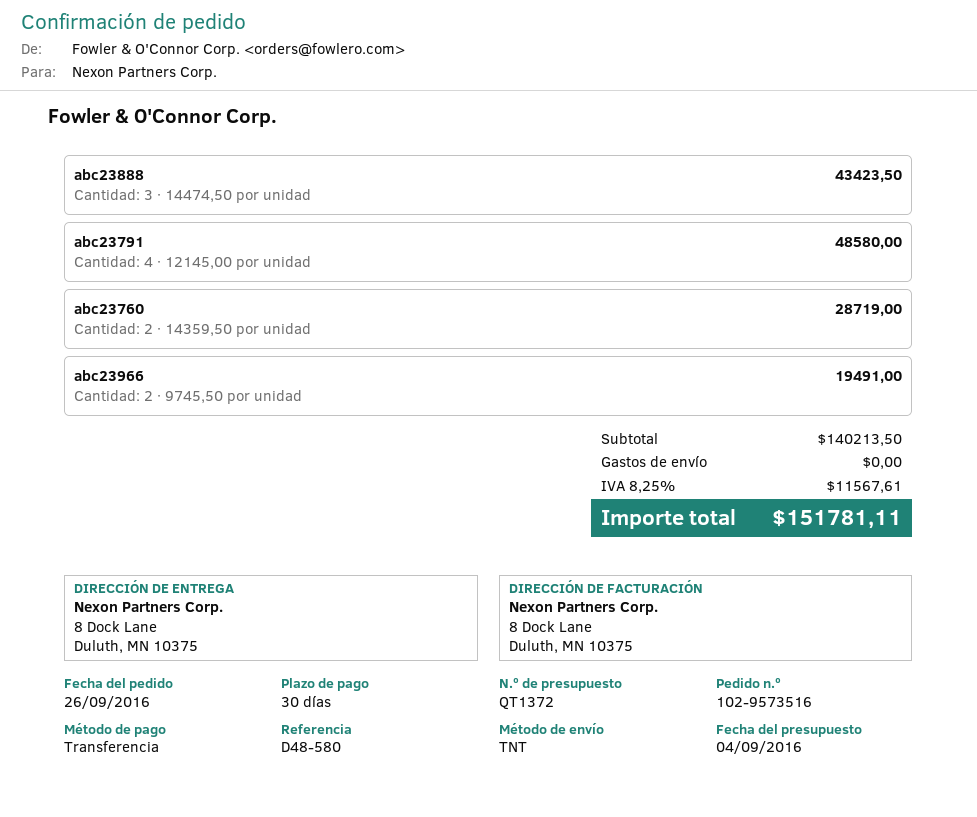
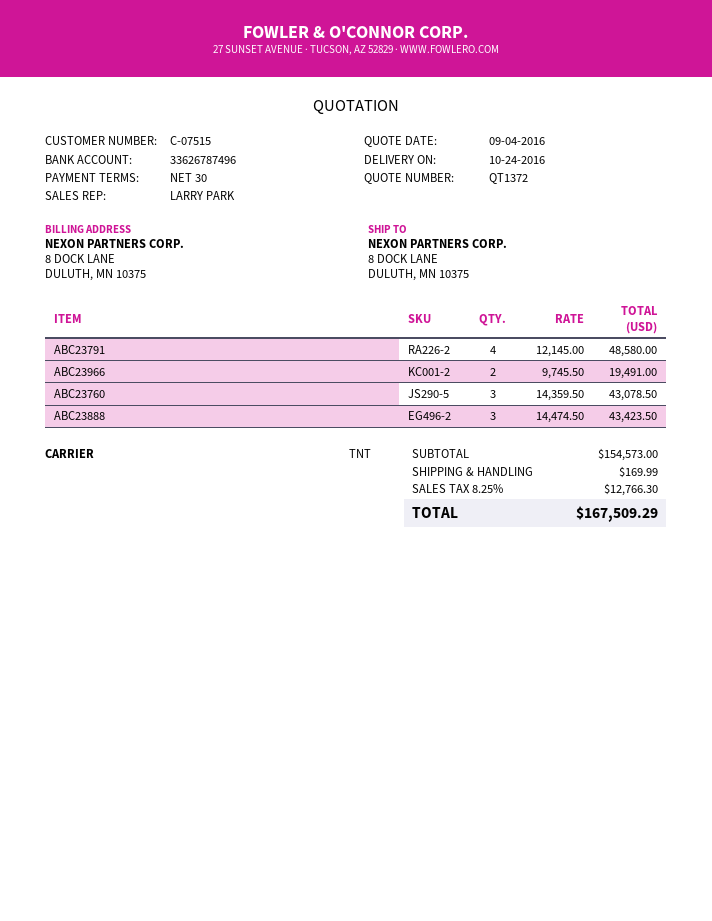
abc23760: 2 x 14359.50 = 28719.00 -> 3 x 14359.50 = 43078.50
subtotal: 140213.50 -> 154573.00
shipping: 0.00 -> 169.99
tax: 8.25% = 11567.61 -> 8.25% = 12766.30
total: 151781.11 -> 167509.29

